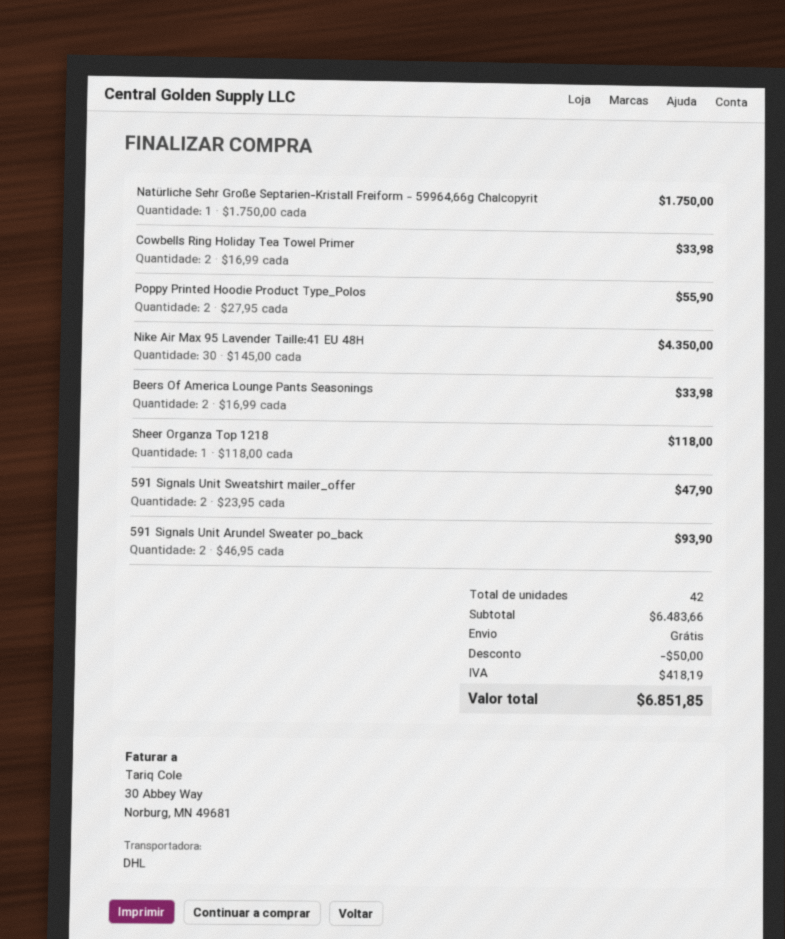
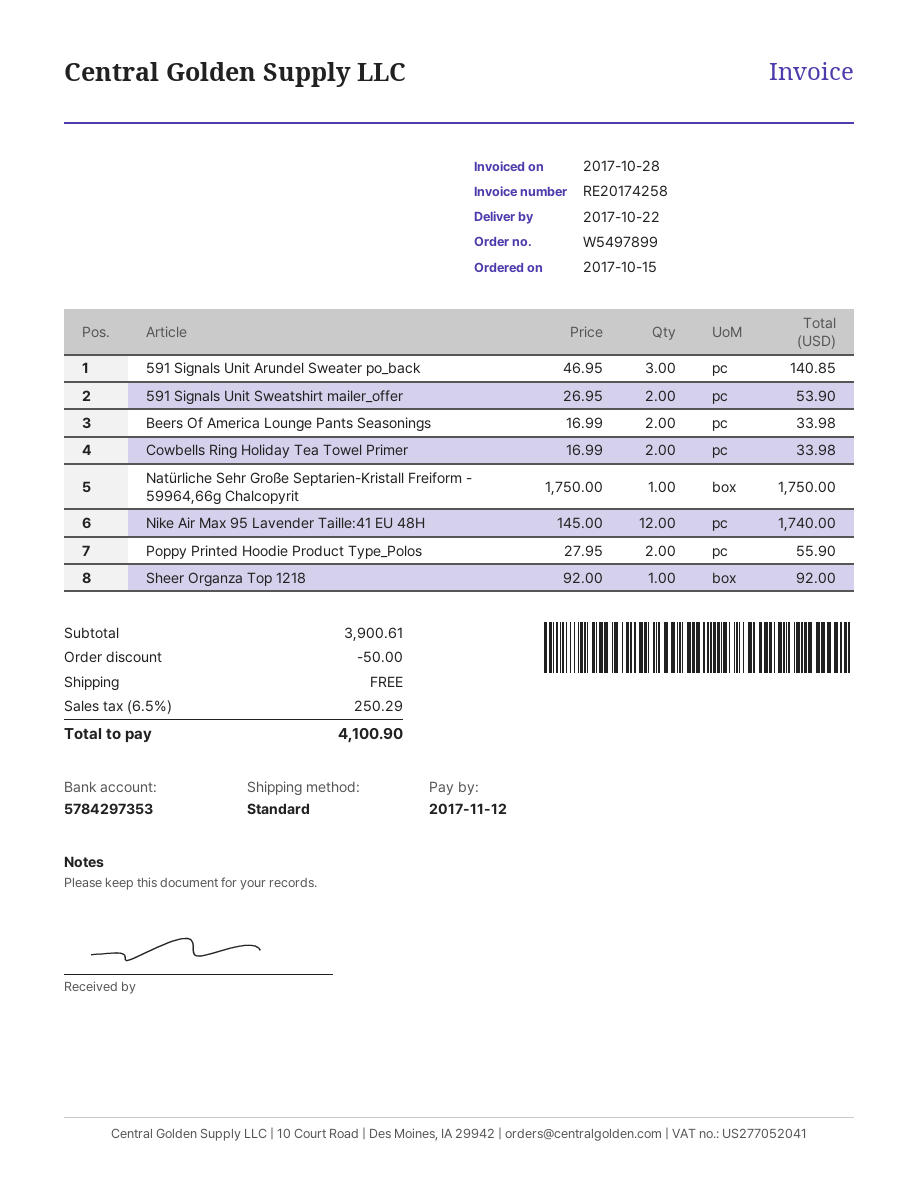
shipping method: DHL -> standard
Nike Air Max 95 Lavender Taille:41 EU 48H: 30 x 145.00 = 4350.00 -> 12 x 145.00 = 1740.00
Sheer Organza Top 1218: 1 x 118.00 = 118.00 -> 1 x 92.00 = 92.00
591 Signals Unit Sweatshirt mailer_offer: 2 x 23.95 = 47.90 -> 2 x 26.95 = 53.90
591 Signals Unit Arundel Sweater po_back: 2 x 46.95 = 93.90 -> 3 x 46.95 = 140.85
subtotal: 6483.66 -> 3900.61
tax: 418.19 -> 250.29
total: 6851.85 -> 4100.90

